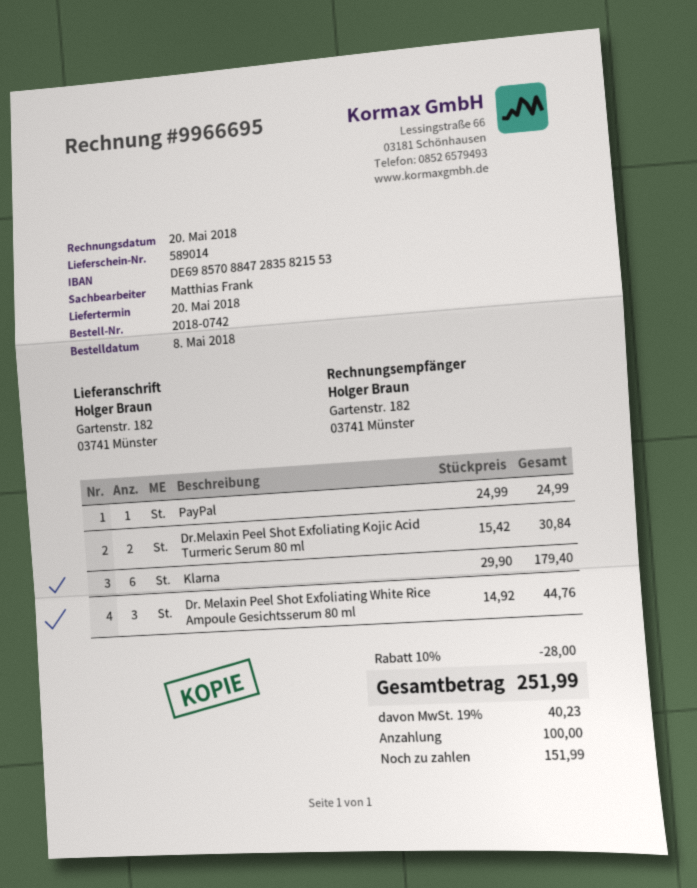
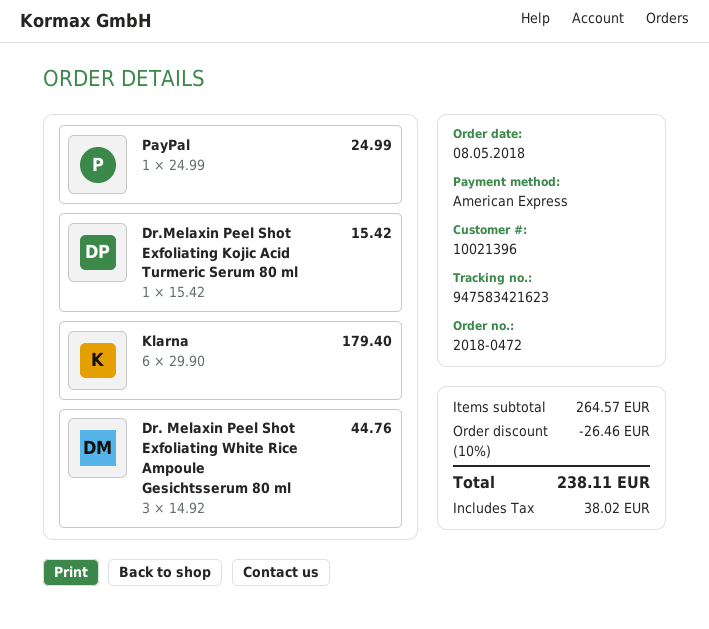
order number: 2018-0742 -> 2018-0472
Dr.Melaxin Peel Shot Exfoliating Kojic Acid Turmeric Serum 80 ml: 2 x 15.42 = 30.84 -> 1 x 15.42 = 15.42
discount: 10% = 28.00 -> 10% = 26.46
tax: 40.23 -> 38.02
total: 251.99 -> 238.11

